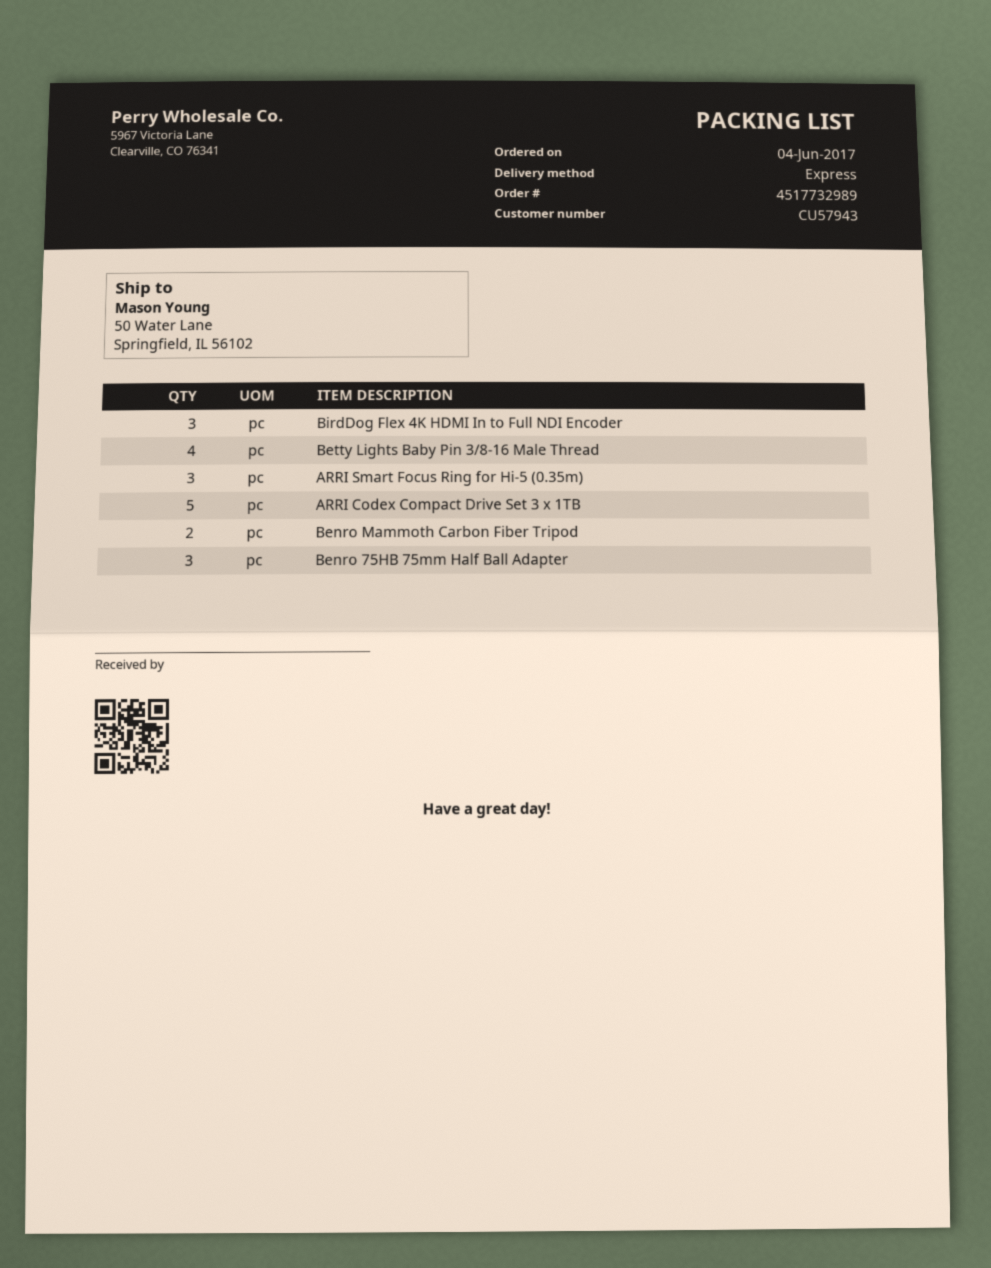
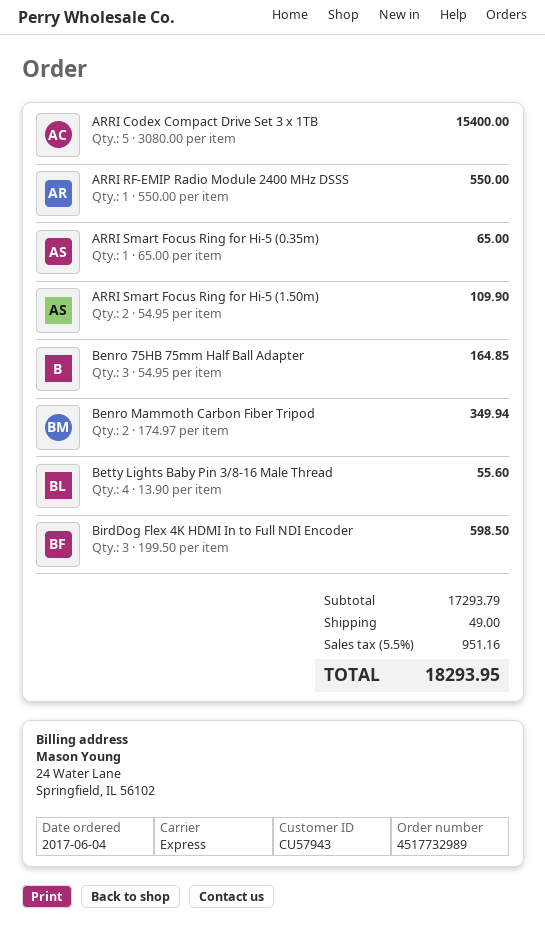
ARRI Smart Focus Ring for Hi-5 (0.35m): 3 -> 1
ARRI RF-EMIP Radio Module 2400 MHz DSSS: none -> 1
ARRI Smart Focus Ring for Hi-5 (1.50m): none -> 2

